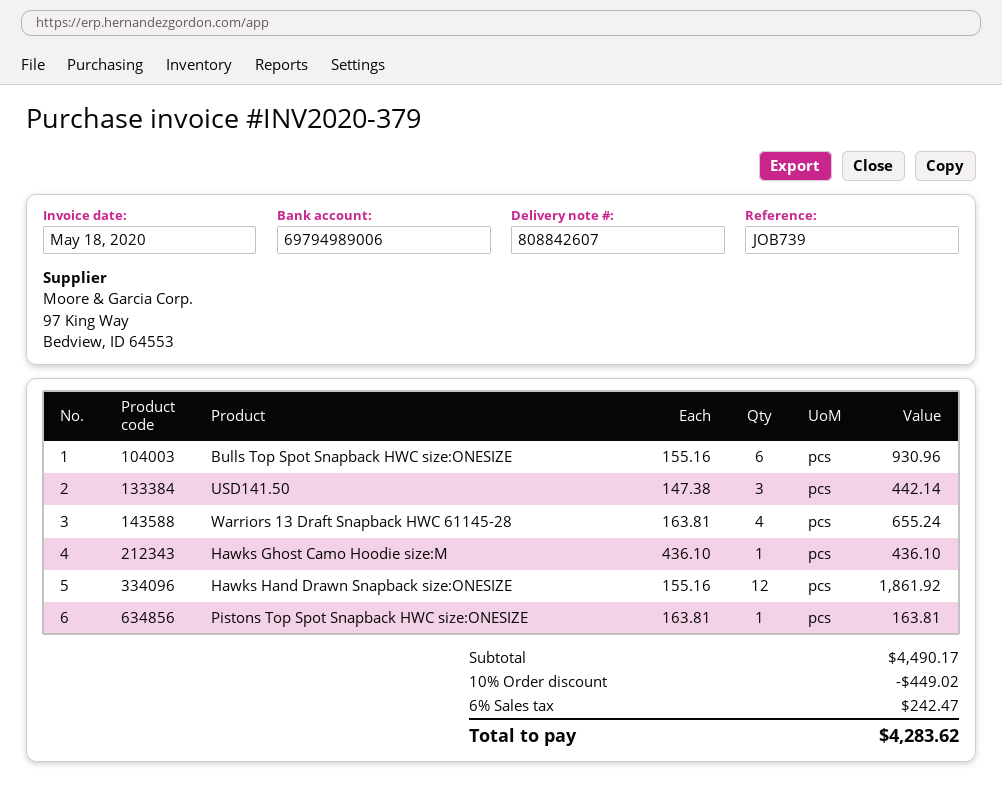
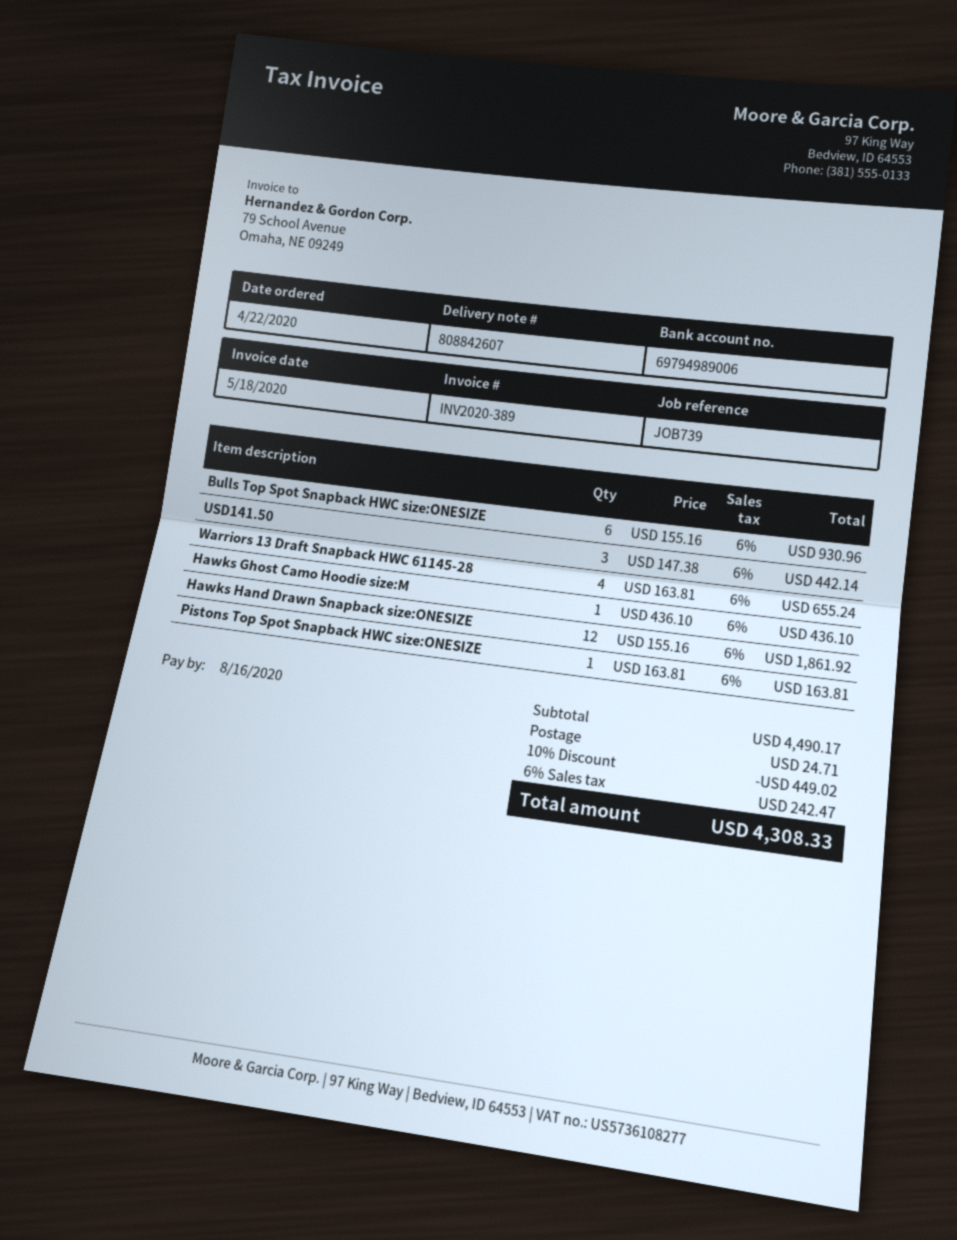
invoice number: INV2020-379 -> INV2020-389
shipping: none -> 24.71
total: 4283.62 -> 4308.33

